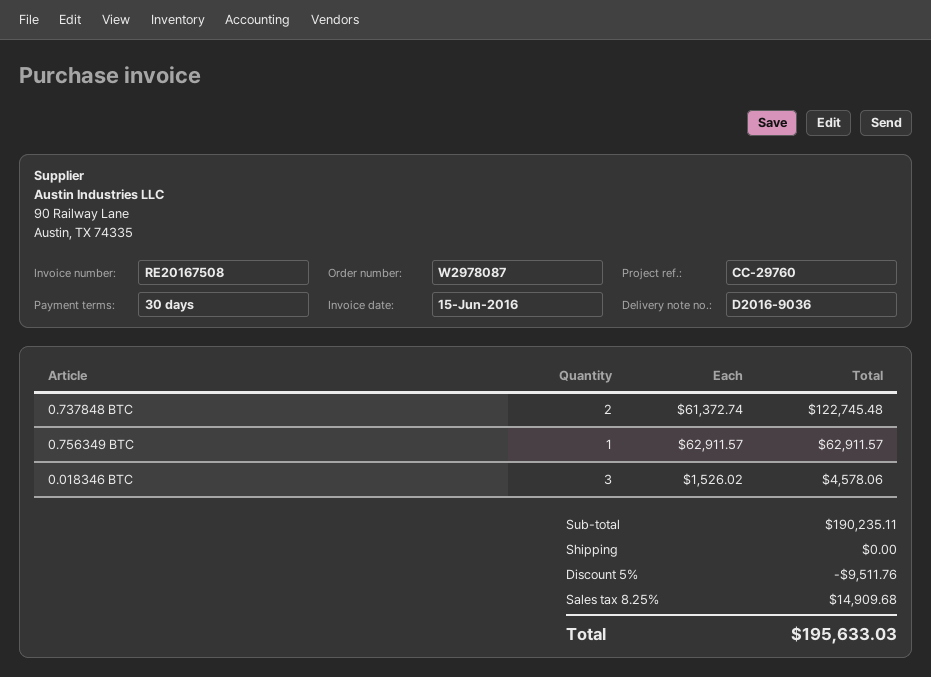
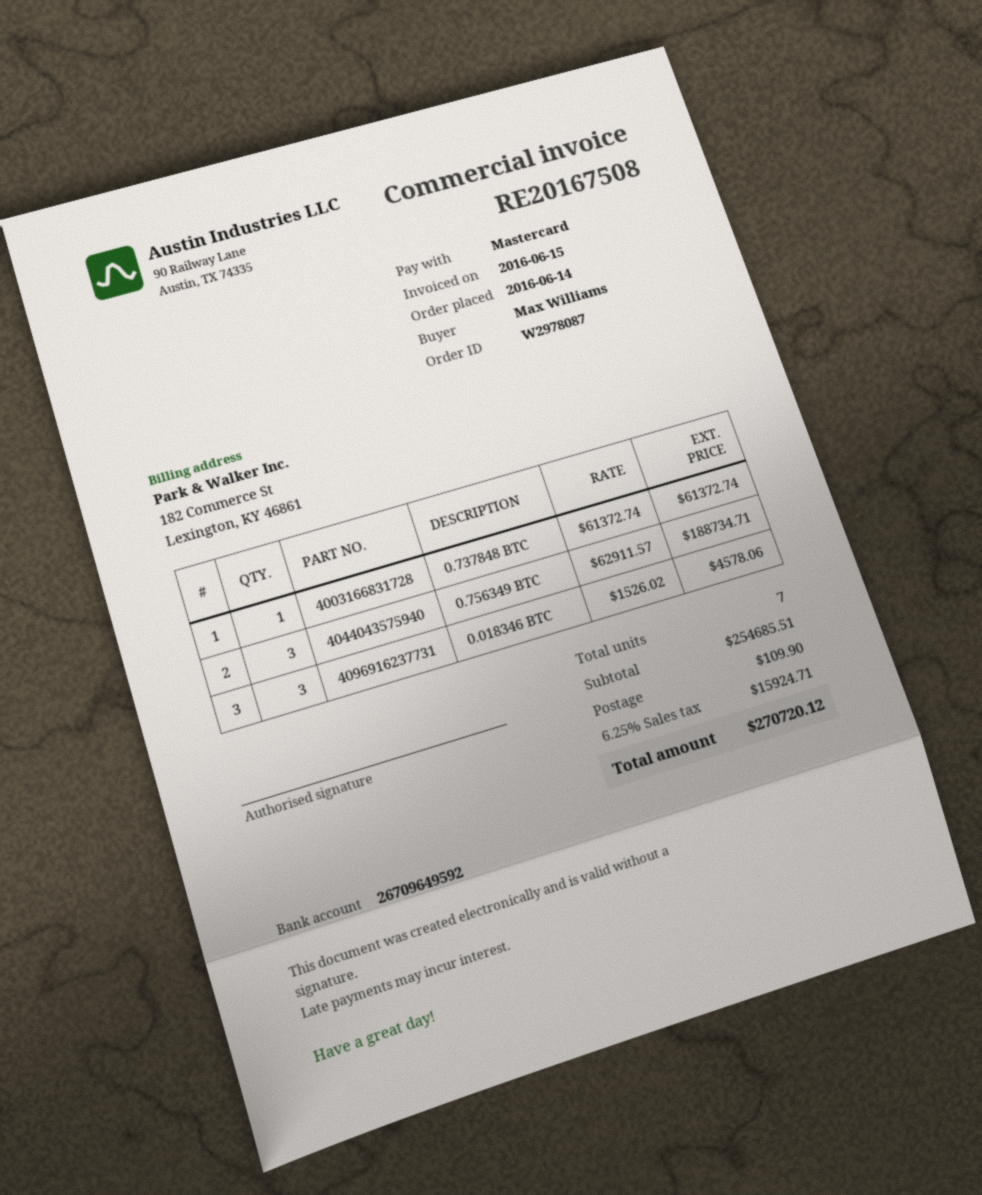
0.737848 BTC: 2 x 61372.74 = 122745.48 -> 1 x 61372.74 = 61372.74
0.756349 BTC: 1 x 62911.57 = 62911.57 -> 3 x 62911.57 = 188734.71
subtotal: 190235.11 -> 254685.51
discount: 5% = 9511.76 -> none
shipping: 0.00 -> 109.90
tax: 8.25% = 14909.68 -> 6.25% = 15924.71
total: 195633.03 -> 270720.12

